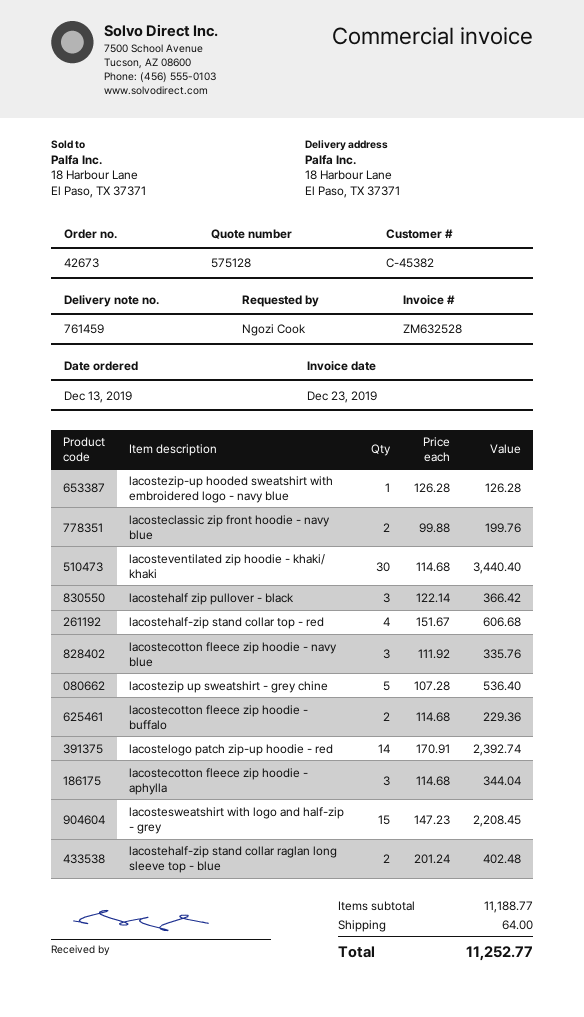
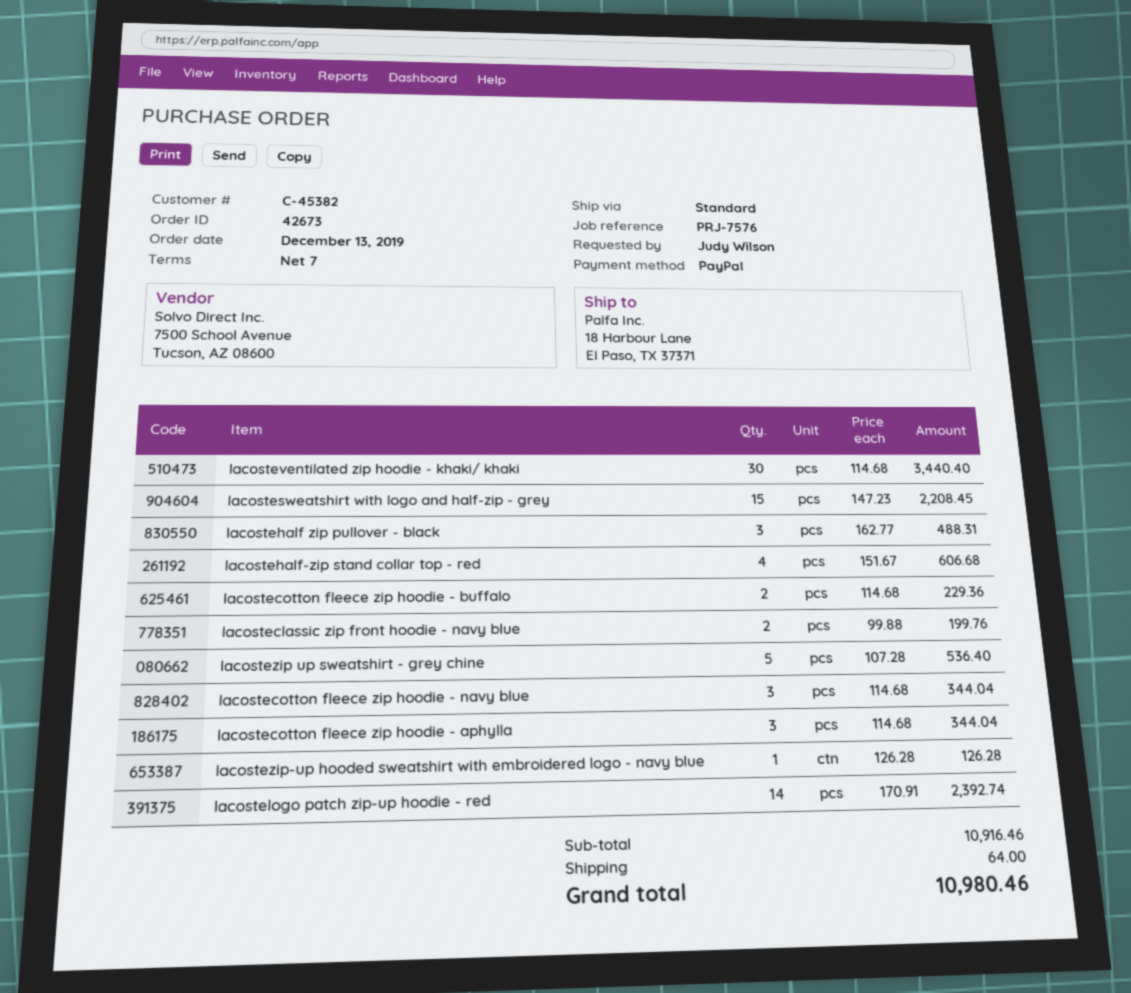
ordered by: Ngozi Cook -> Judy Wilson
lacostehalf zip pullover - black: 3 x 122.14 = 366.42 -> 3 x 162.77 = 488.31
lacostecotton fleece zip hoodie - navy blue: 3 x 111.92 = 335.76 -> 3 x 114.68 = 344.04
lacostehalf-zip stand collar raglan long sleeve top - blue: 2 x 201.24 = 402.48 -> none
subtotal: 11188.77 -> 10916.46
total: 11252.77 -> 10980.46

